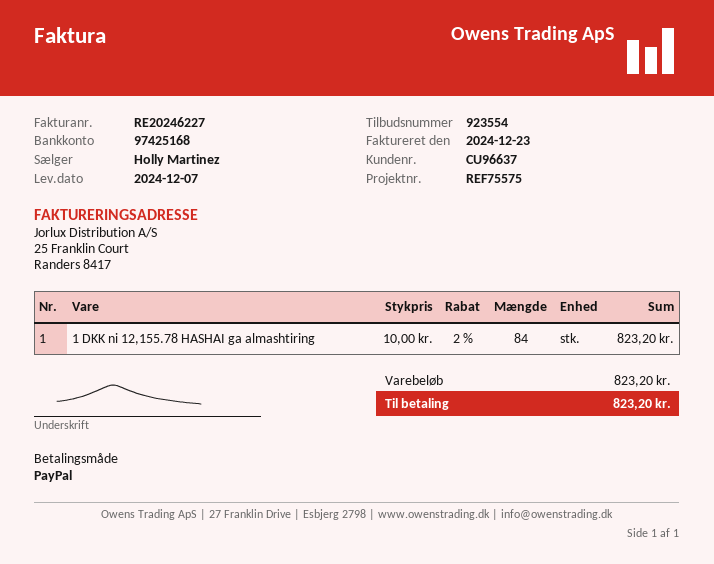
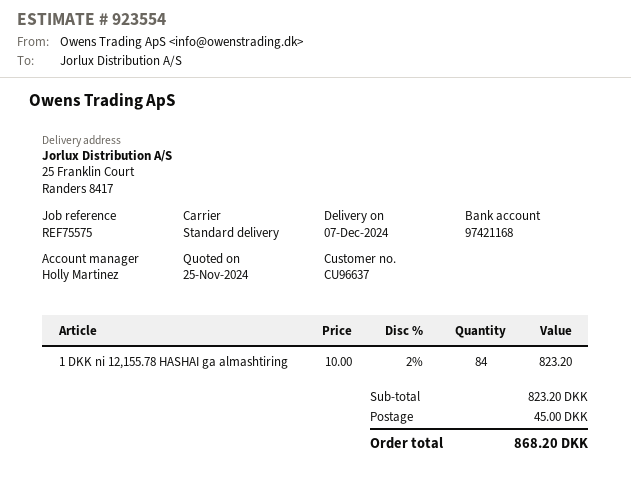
bank account: 97425168 -> 97421168
shipping: none -> 45.00
total: 823.20 -> 868.20

